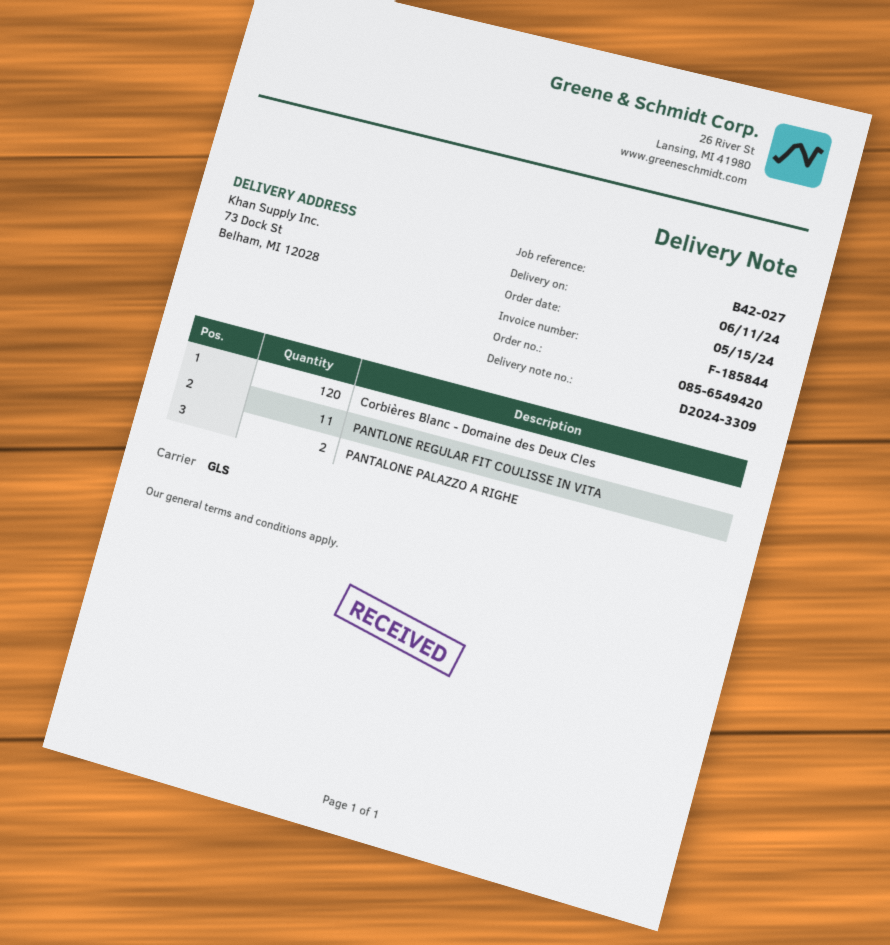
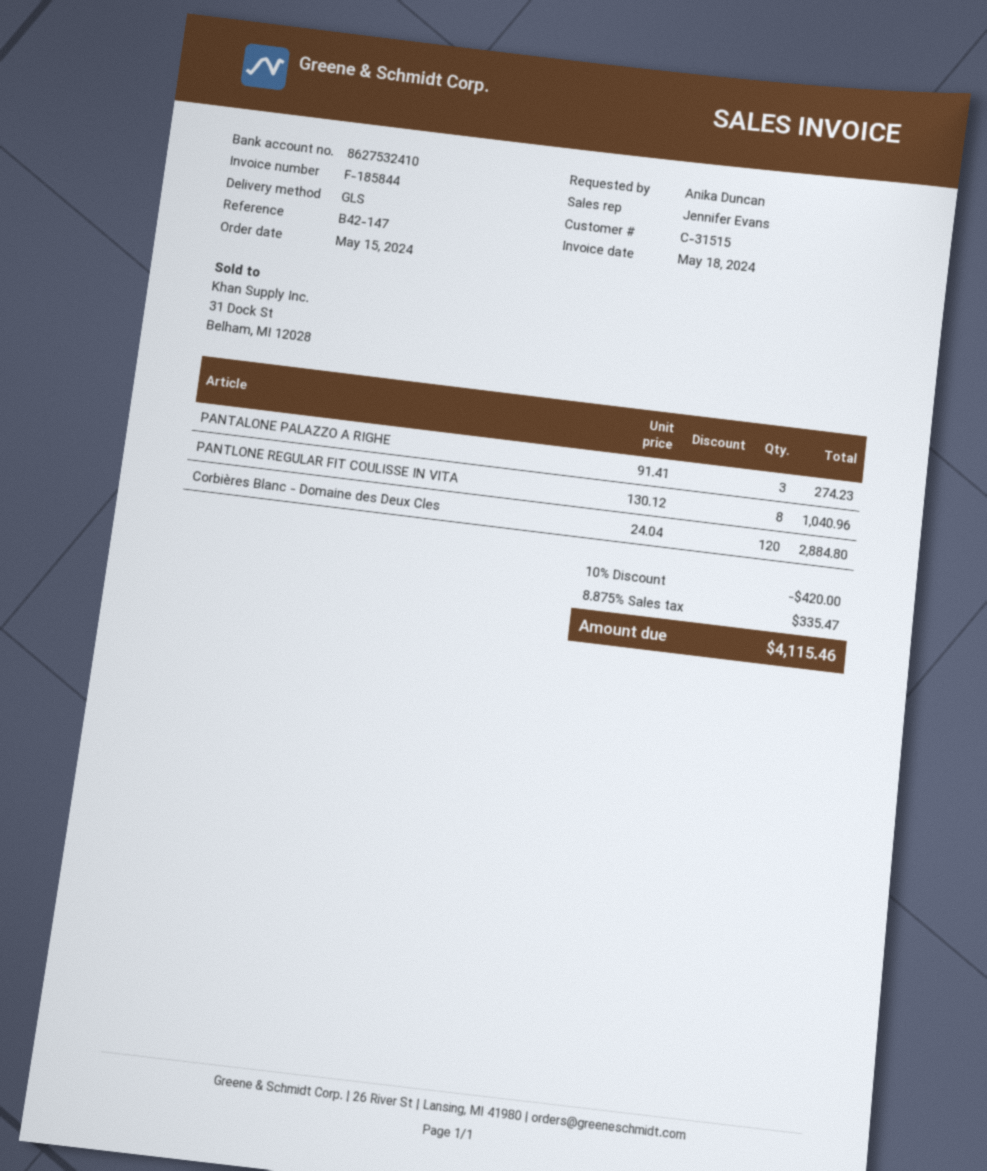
reference: B42-027 -> B42-147
PANTLONE REGULAR FIT COULISSE IN VITA: 11 -> 8
PANTALONE PALAZZO A RIGHE: 2 -> 3

